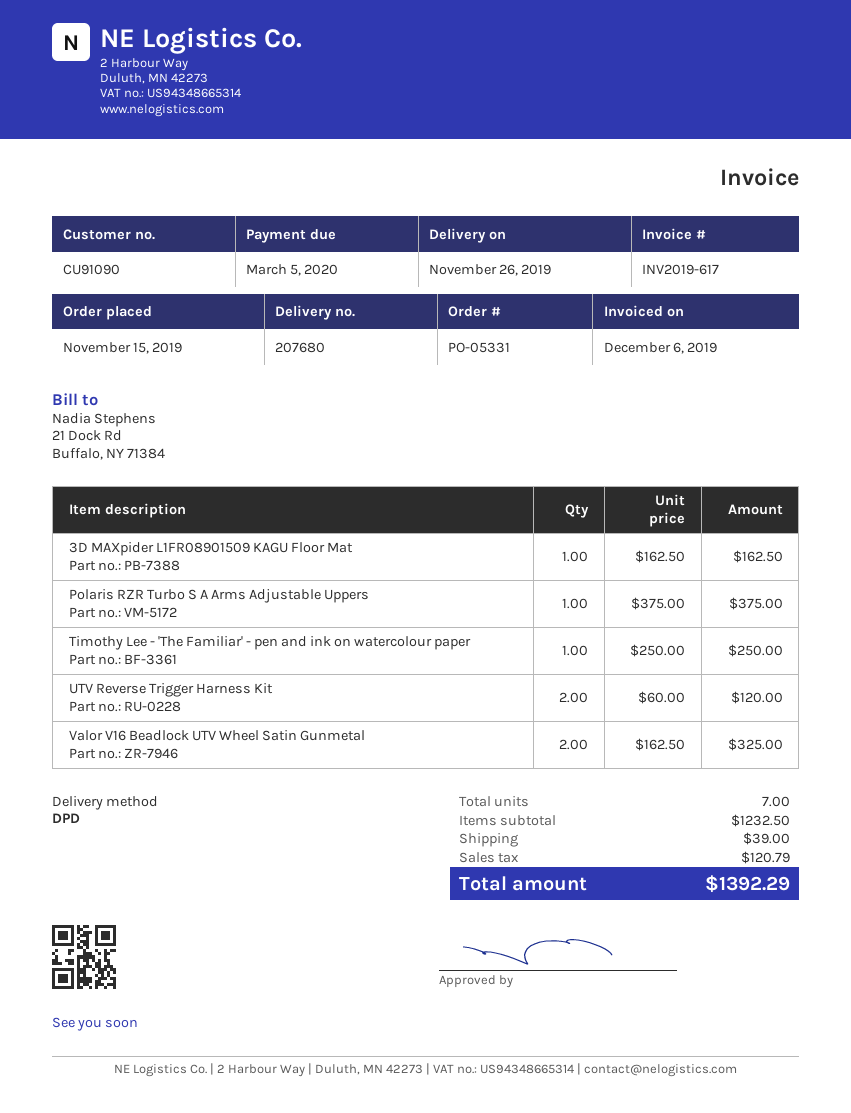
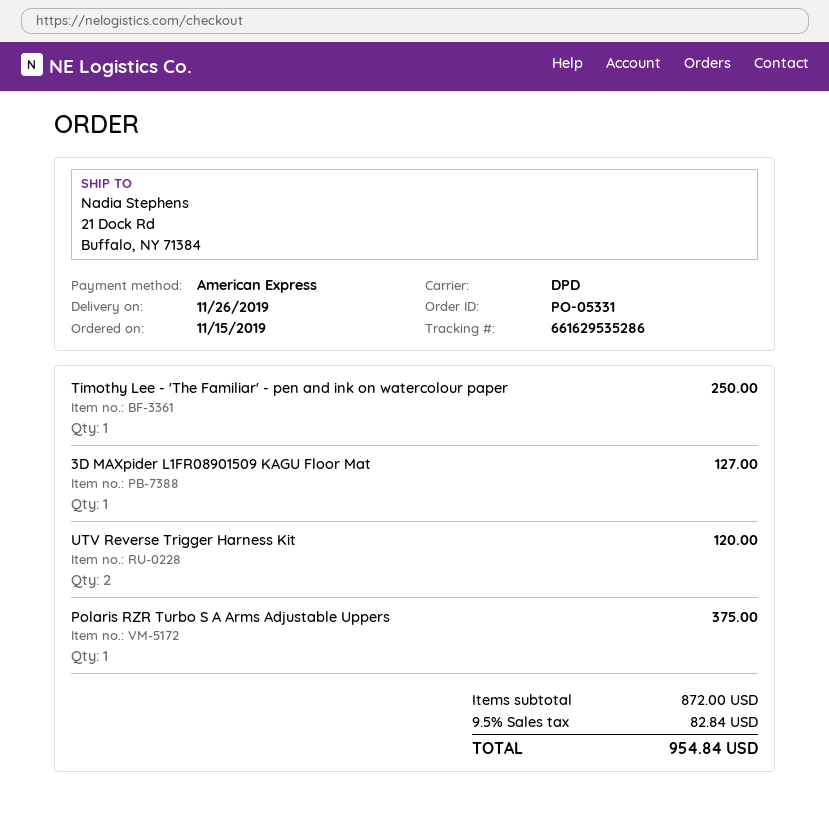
3D MAXpider L1FR08901509 KAGU Floor Mat: 1 for 162.50 -> 1 for 127.00
Valor V16 Beadlock UTV Wheel Satin Gunmetal: 2 for 325.00 -> none
subtotal: 1232.50 -> 872.00
shipping: 39.00 -> none
tax: 120.79 -> 82.84
total: 1392.29 -> 954.84

